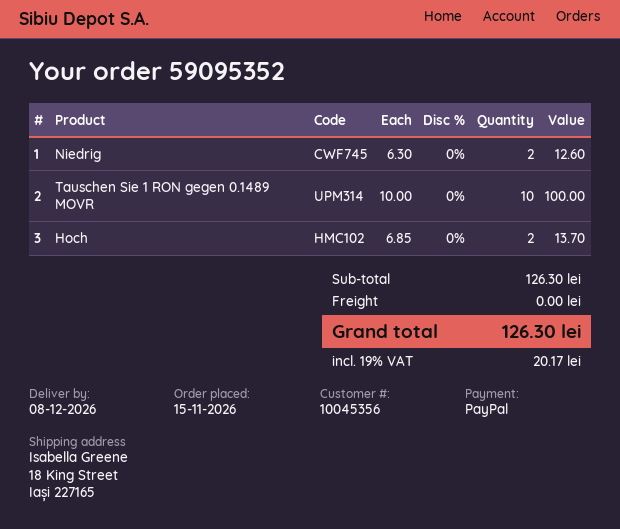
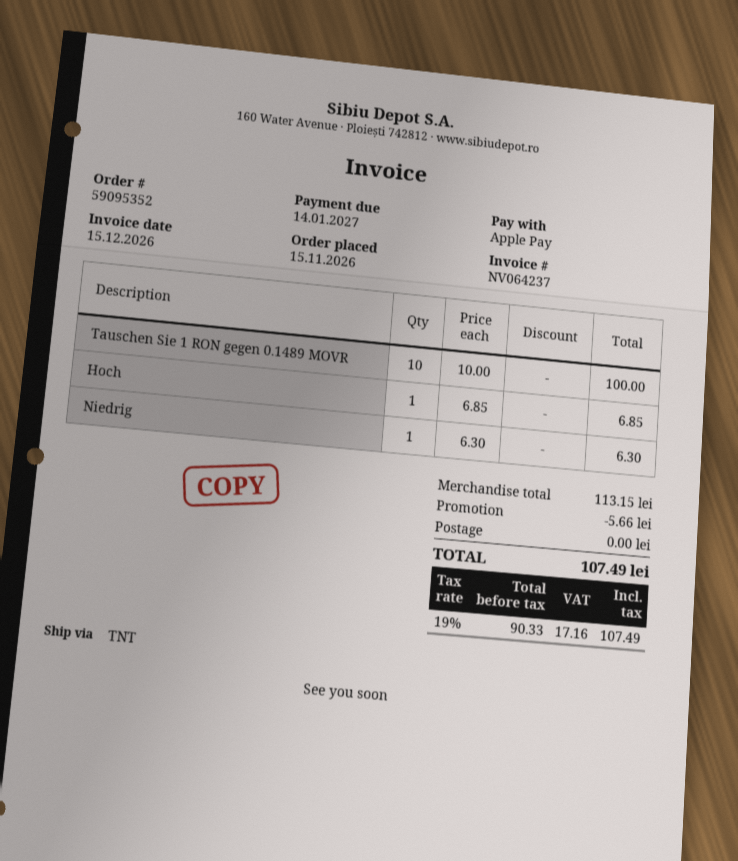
payment method: PayPal -> Apple Pay
Niedrig: 2 x 6.30 = 12.60 -> 1 x 6.30 = 6.30
Hoch: 2 x 6.85 = 13.70 -> 1 x 6.85 = 6.85
subtotal: 126.30 -> 113.15
discount: none -> 5.66
tax: 19% = 20.17 -> 19% = 17.16
total: 126.30 -> 107.49

